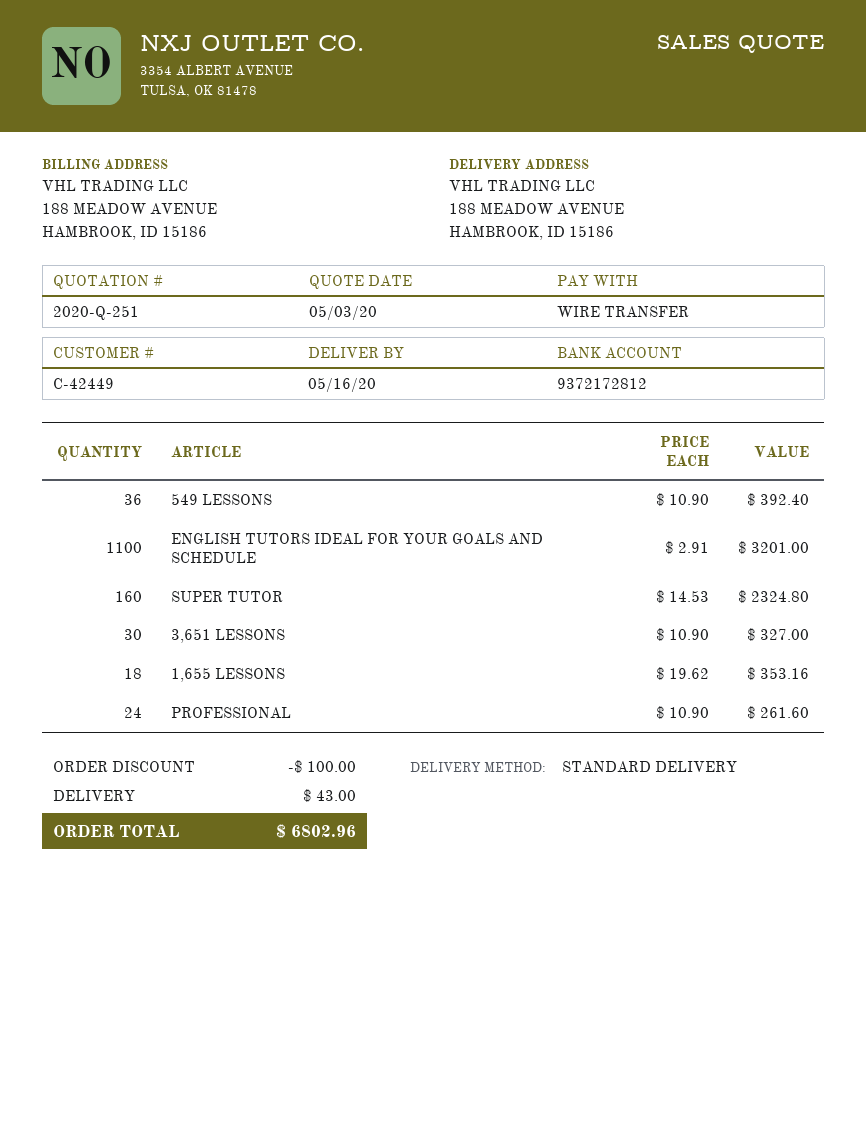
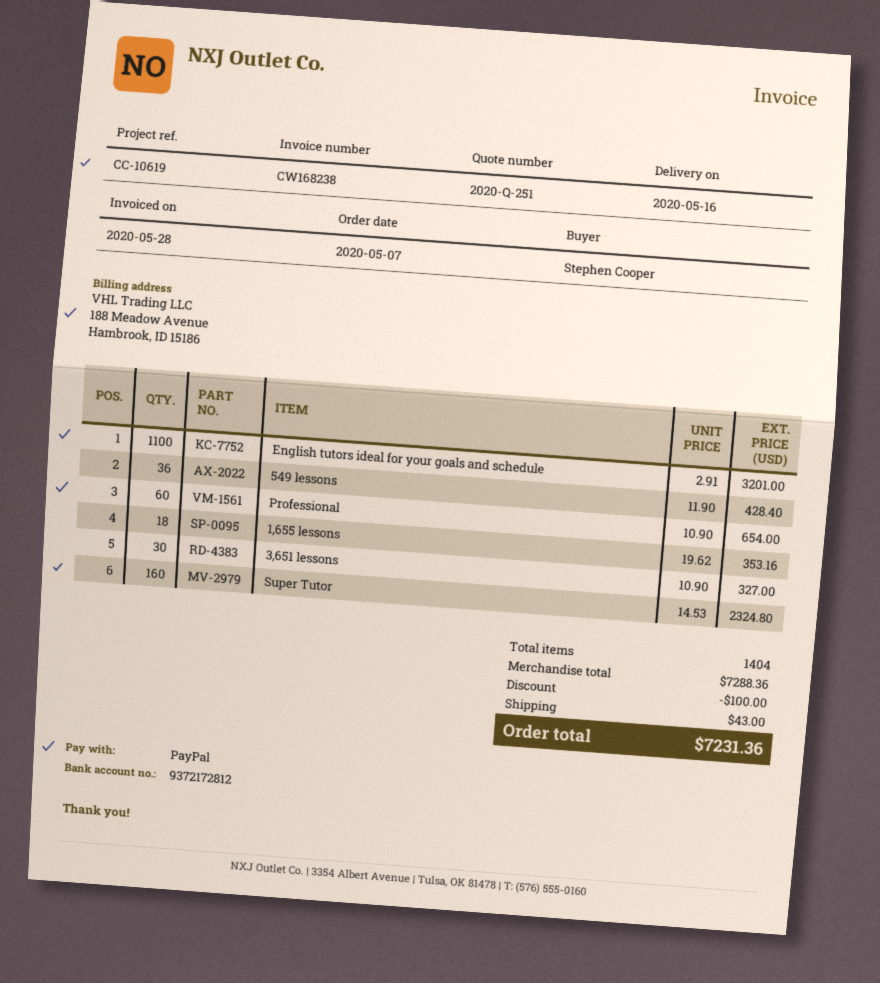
payment method: bank transfer -> PayPal
549 LESSONS: 36 x 10.90 = 392.40 -> 36 x 11.90 = 428.40
PROFESSIONAL: 24 x 10.90 = 261.60 -> 60 x 10.90 = 654.00
total: 6802.96 -> 7231.36

